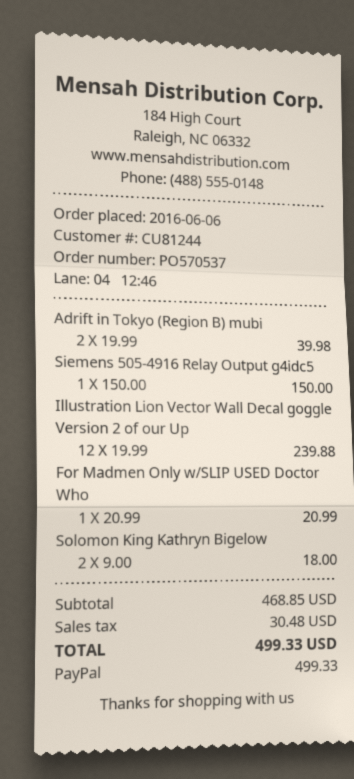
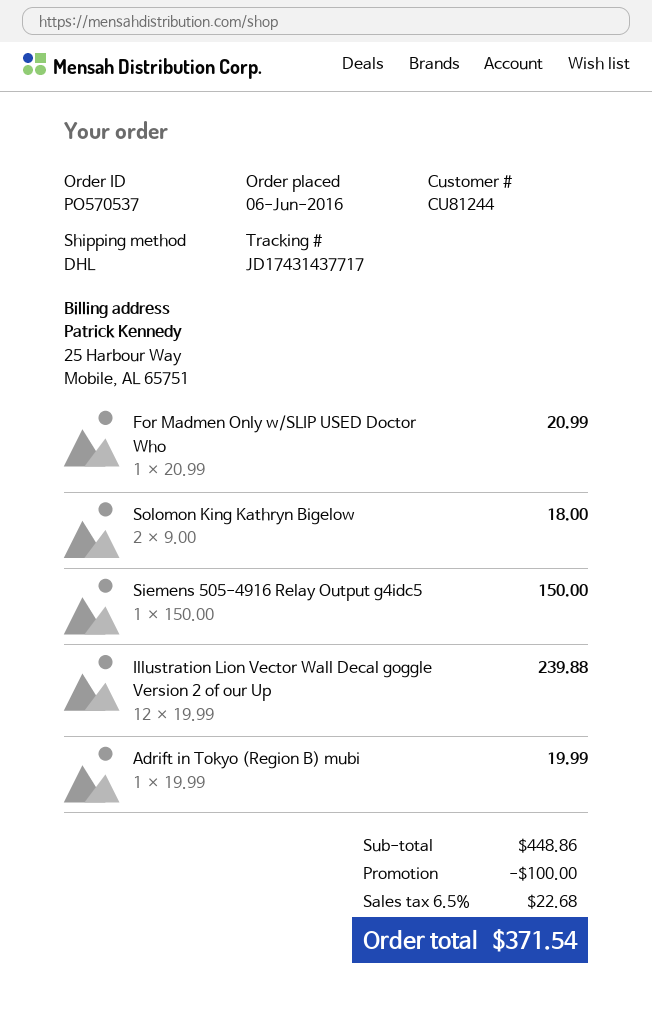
Adrift in Tokyo (Region B) mubi: 2 x 19.99 = 39.98 -> 1 x 19.99 = 19.99
subtotal: 468.85 -> 448.86
discount: none -> 100.00
tax: 30.48 -> 22.68
total: 499.33 -> 371.54

